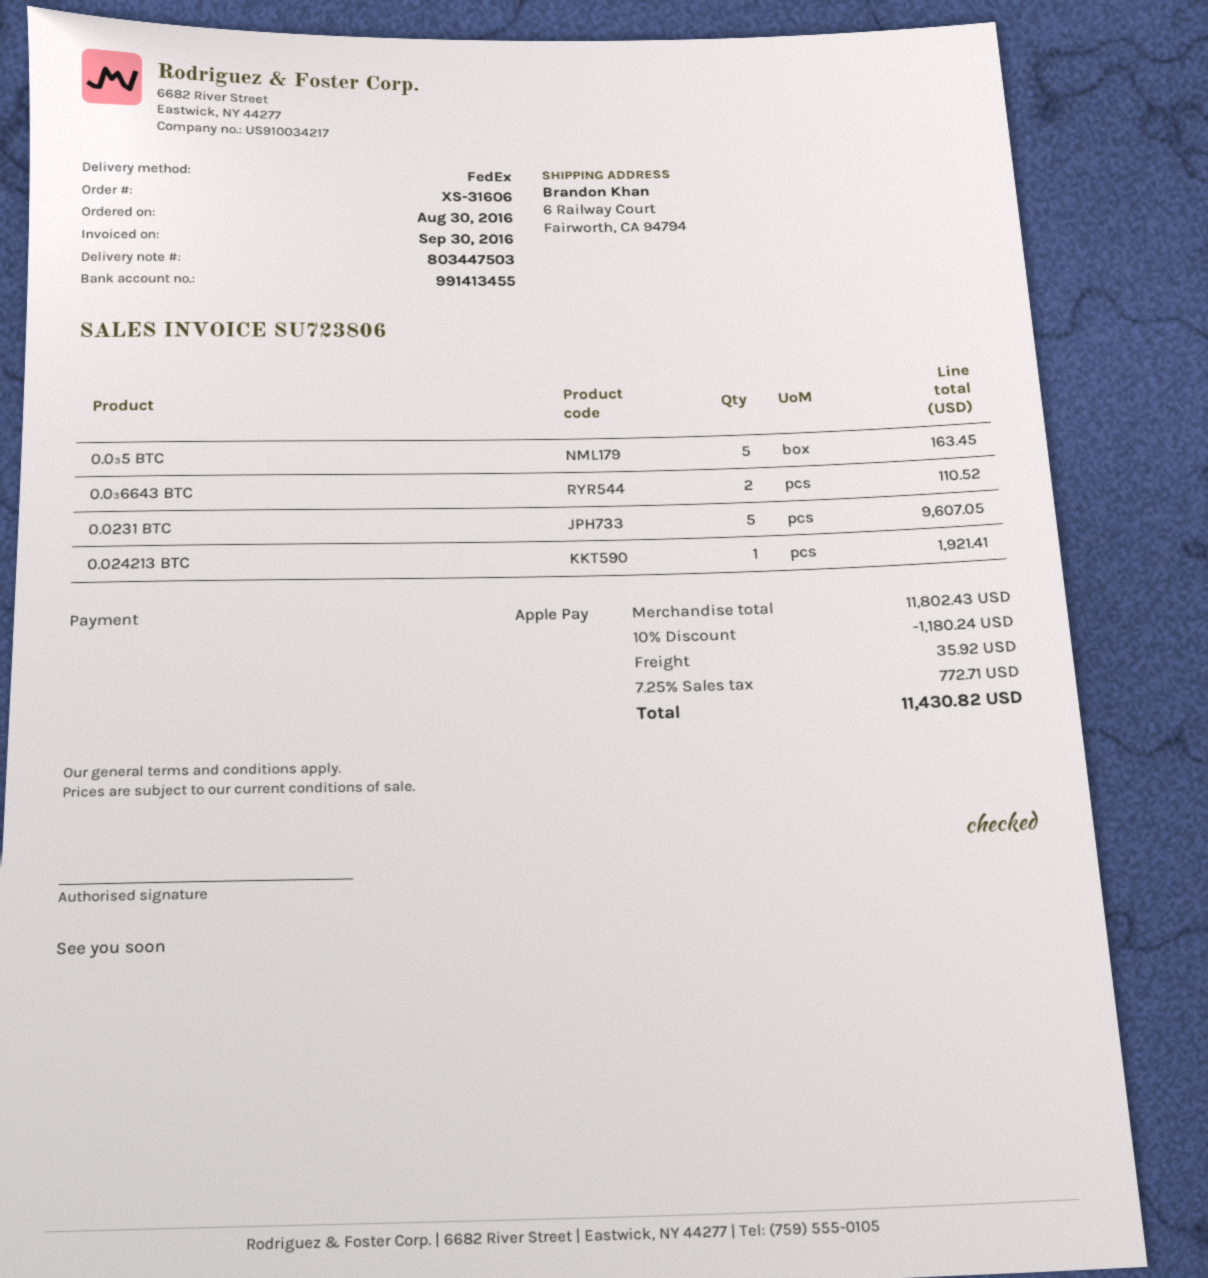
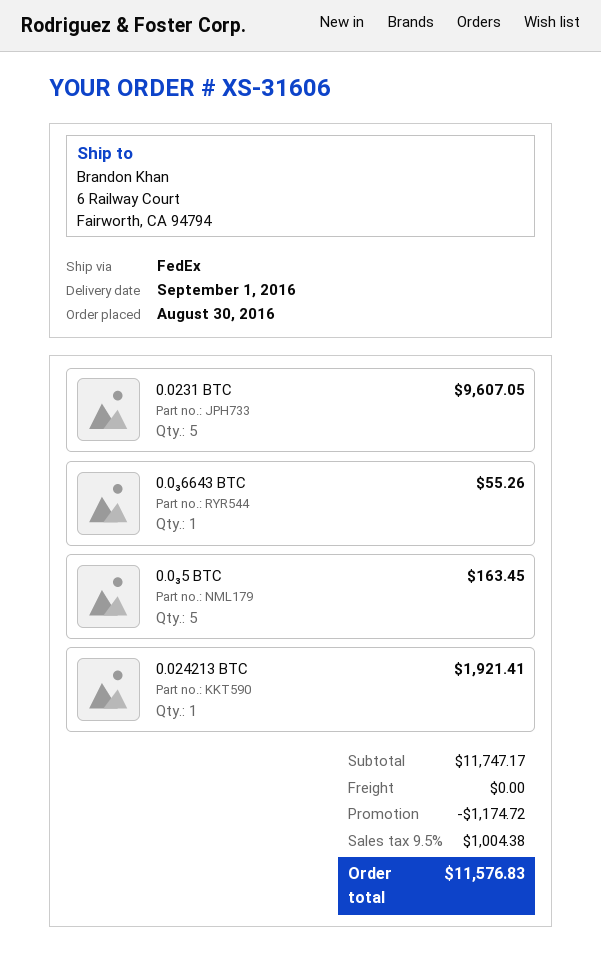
0.0₃6643 BTC: 2 for 110.52 -> 1 for 55.26
subtotal: 11802.43 -> 11747.17
discount: 1180.24 -> 1174.72
shipping: 35.92 -> 0.00
tax: 7.25% = 772.71 -> 9.5% = 1004.38
total: 11430.82 -> 11576.83

